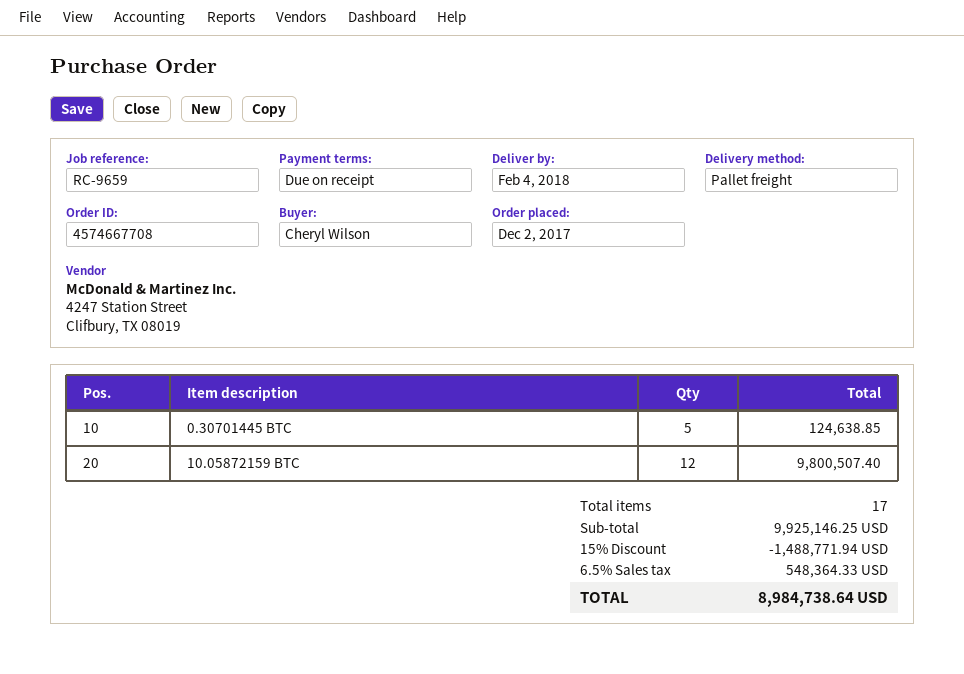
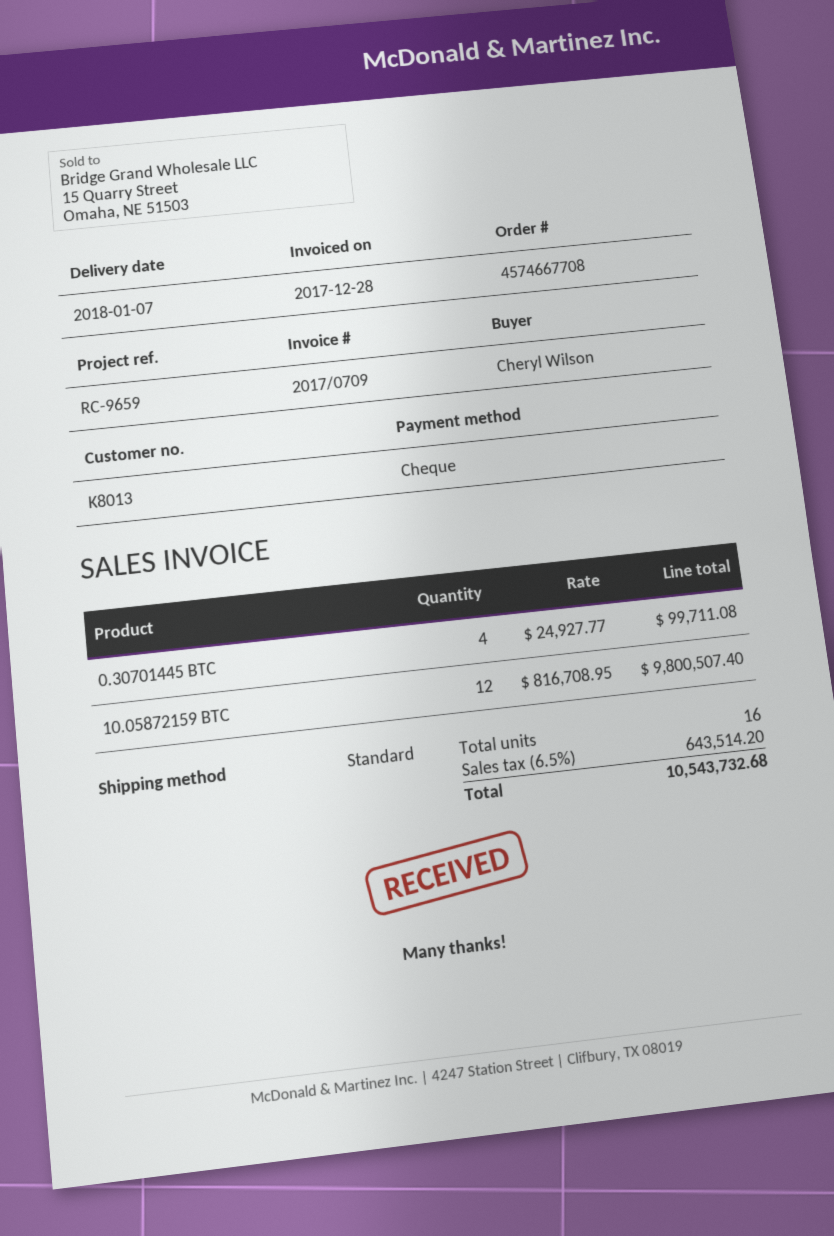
delivery date: 2018-02-04 -> 2018-01-07
shipping method: pallet freight -> standard
0.30701445 BTC: 5 for 124638.85 -> 4 for 99711.08
total quantity: 17 -> 16
discount: 15% = 1488771.94 -> none
tax: 6.5% = 548364.33 -> 6.5% = 643514.20
total: 8984738.64 -> 10543732.68

